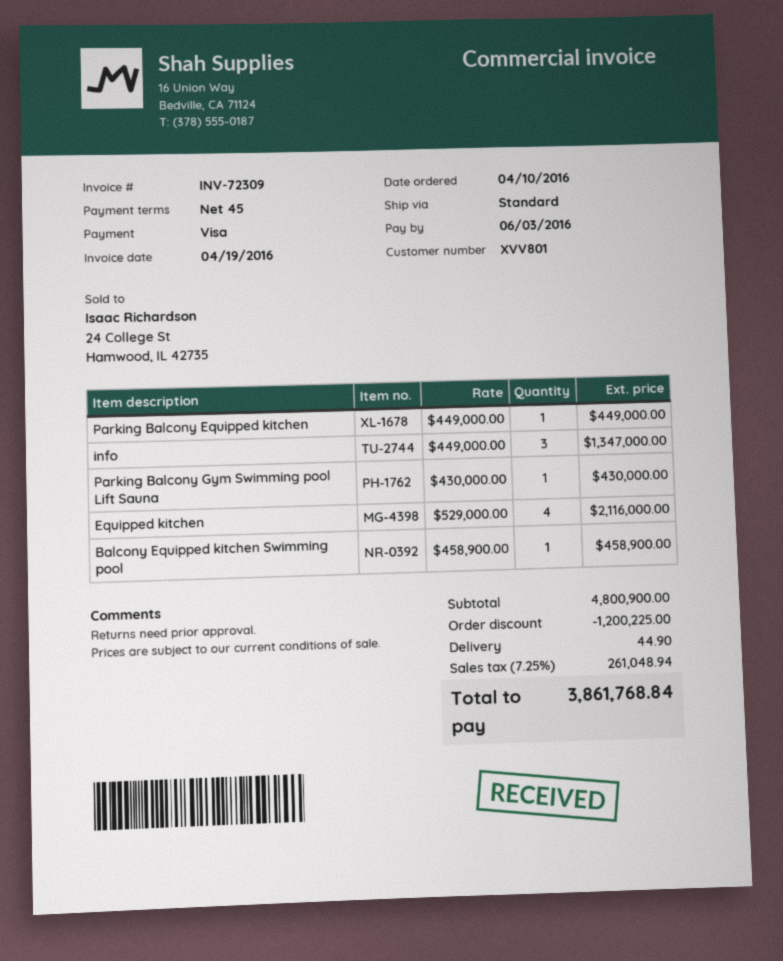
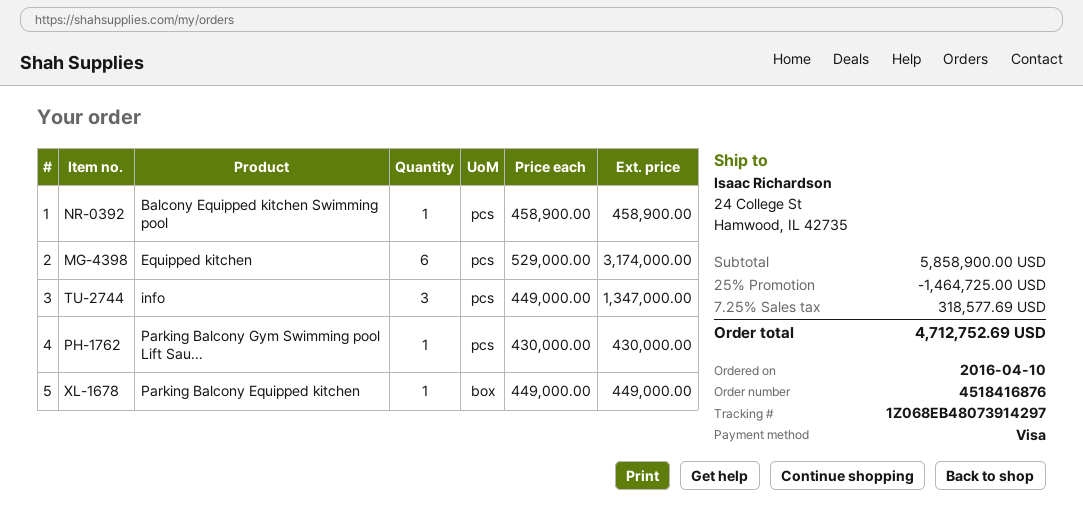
Equipped kitchen: 4 x 529000.00 = 2116000.00 -> 6 x 529000.00 = 3174000.00
subtotal: 4800900.00 -> 5858900.00
discount: 1200225.00 -> 1464725.00
shipping: 44.90 -> none
tax: 7.25% = 261048.94 -> 7.25% = 318577.69
total: 3861768.84 -> 4712752.69

